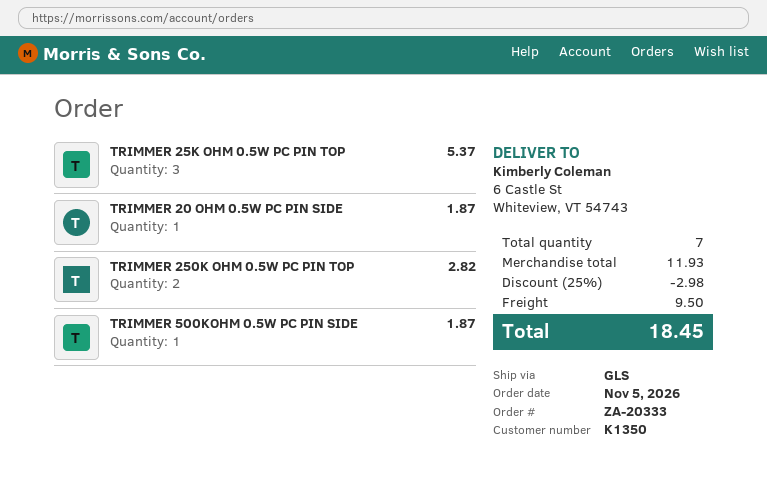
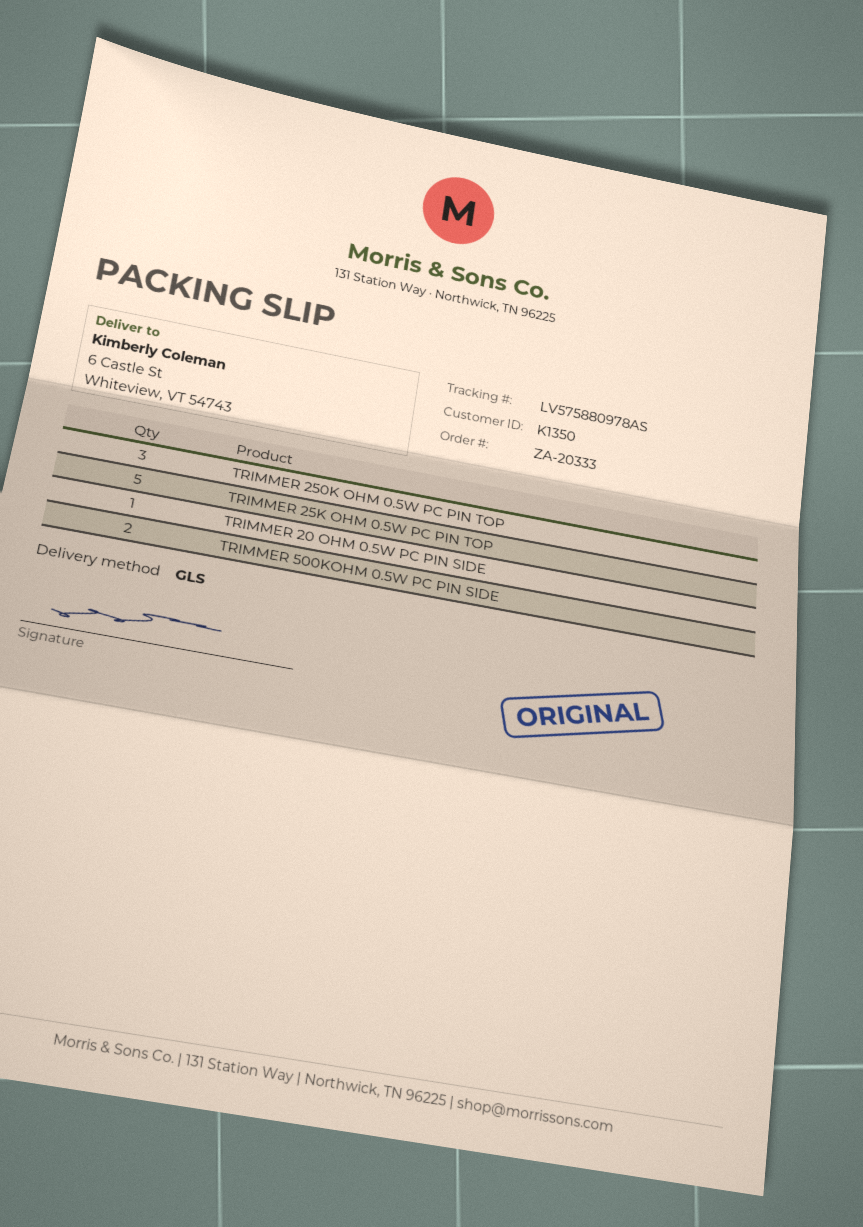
TRIMMER 25K OHM 0.5W PC PIN TOP: 3 -> 5
TRIMMER 250K OHM 0.5W PC PIN TOP: 2 -> 3
TRIMMER 500KOHM 0.5W PC PIN SIDE: 1 -> 2

